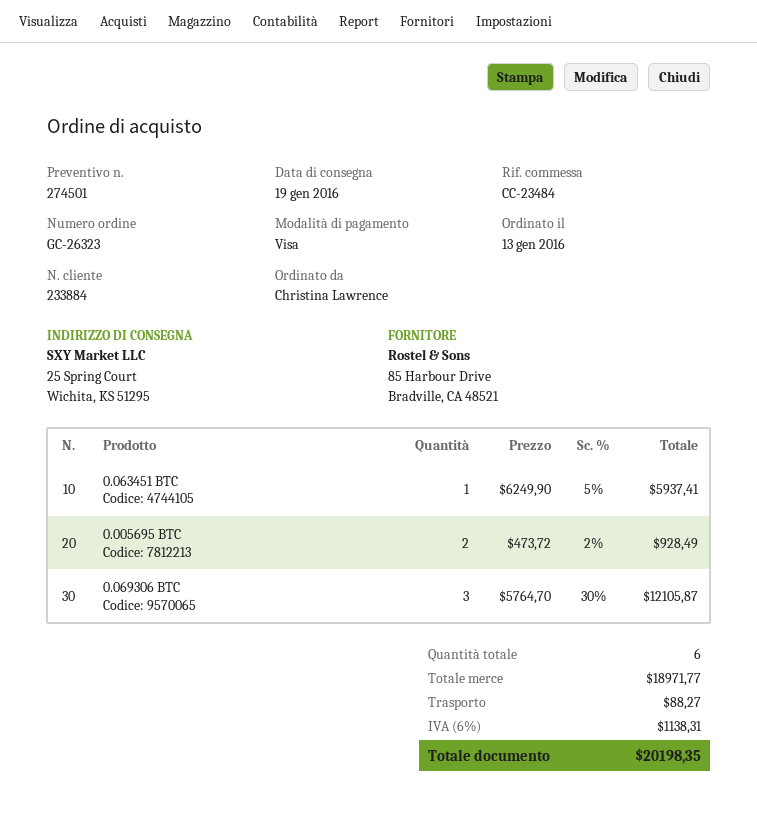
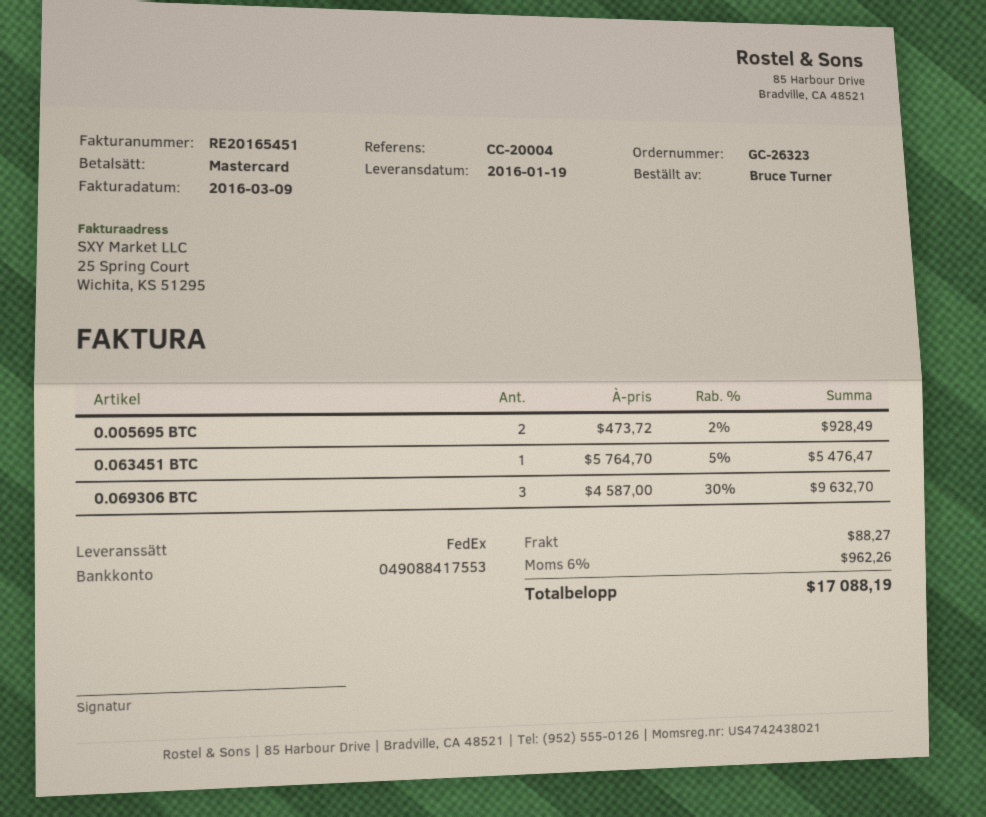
reference: CC-23484 -> CC-20004
ordered by: Christina Lawrence -> Bruce Turner
payment method: Visa -> Mastercard
0.063451 BTC: 1 x 6249.90 - 5% = 5937.41 -> 1 x 5764.70 - 5% = 5476.47
0.069306 BTC: 3 x 5764.70 - 30% = 12105.87 -> 3 x 4587.00 - 30% = 9632.70
tax: 6% = 1138.31 -> 6% = 962.26
total: 20198.35 -> 17088.19

